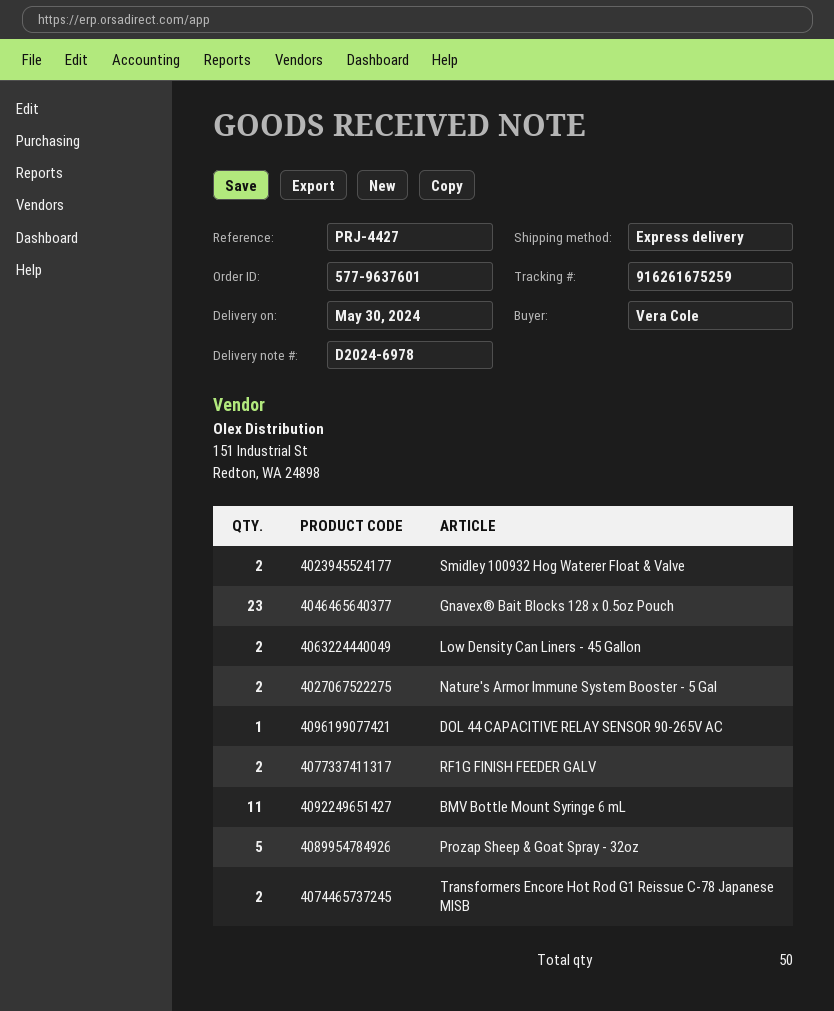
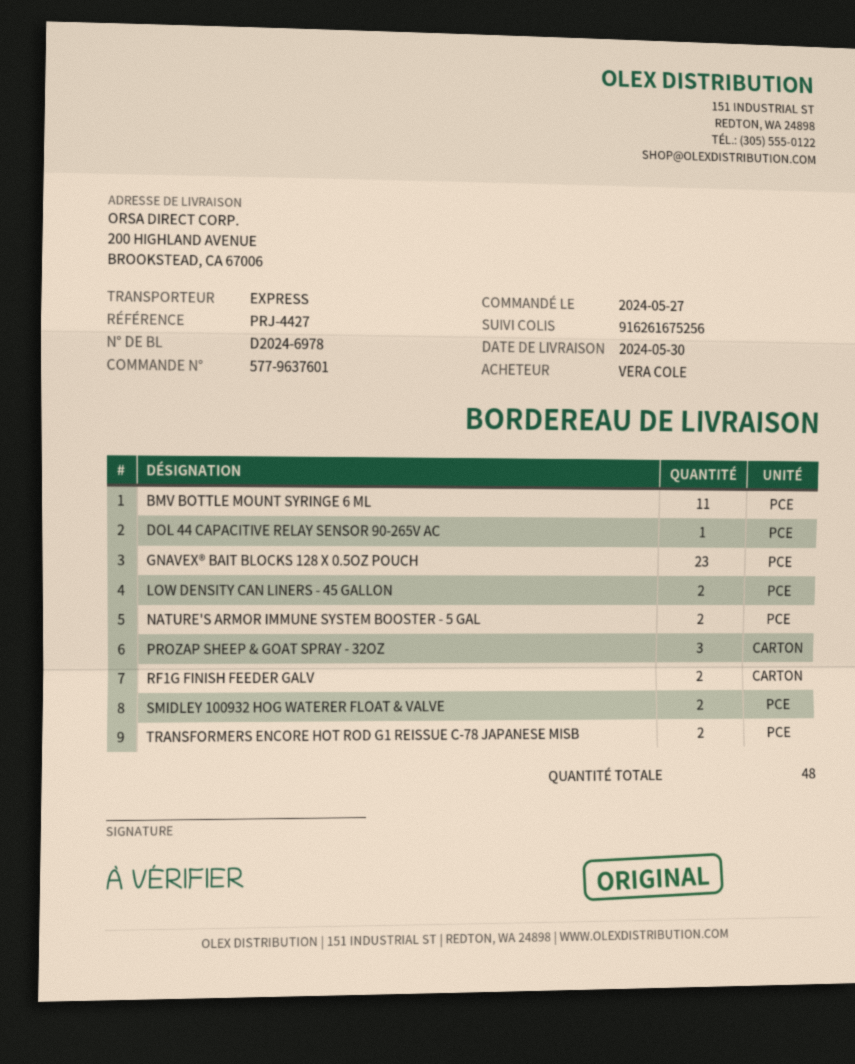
tracking number: 916261675259 -> 916261675256
Prozap Sheep & Goat Spray - 32oz: 5 -> 3
total quantity: 50 -> 48

